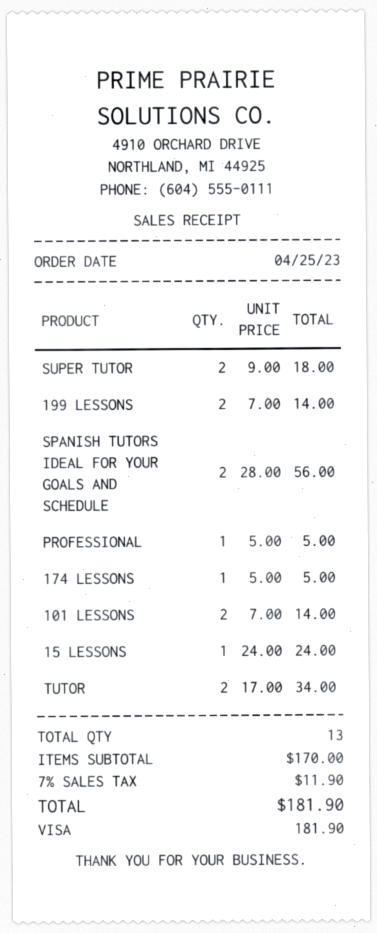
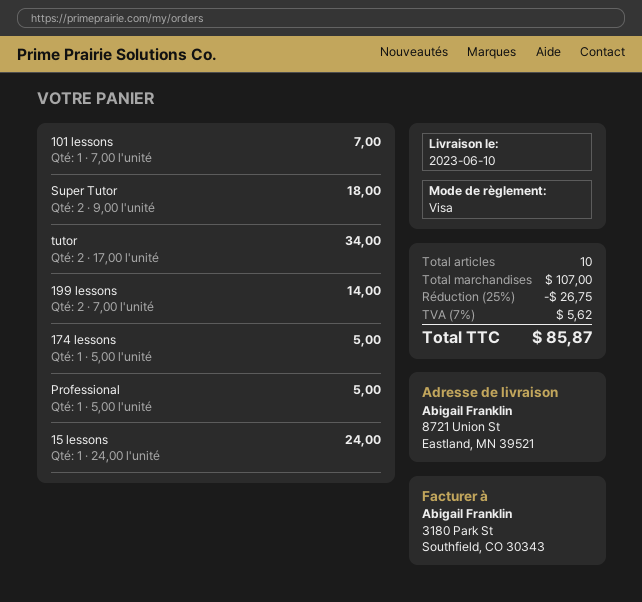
SPANISH TUTORS IDEAL FOR YOUR GOALS AND SCHEDULE: 2 x 28.00 = 56.00 -> none
101 LESSONS: 2 x 7.00 = 14.00 -> 1 x 7.00 = 7.00
total quantity: 13 -> 10
subtotal: 170.00 -> 107.00
discount: none -> 25% = 26.75
tax: 7% = 11.90 -> 7% = 5.62
total: 181.90 -> 85.87

